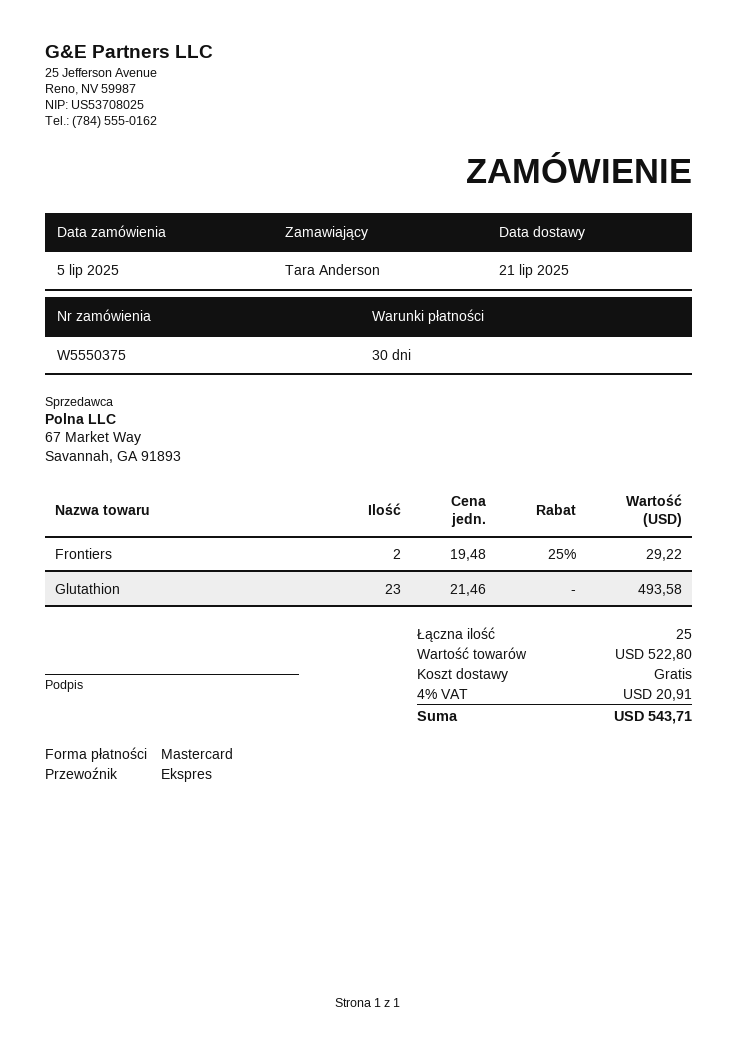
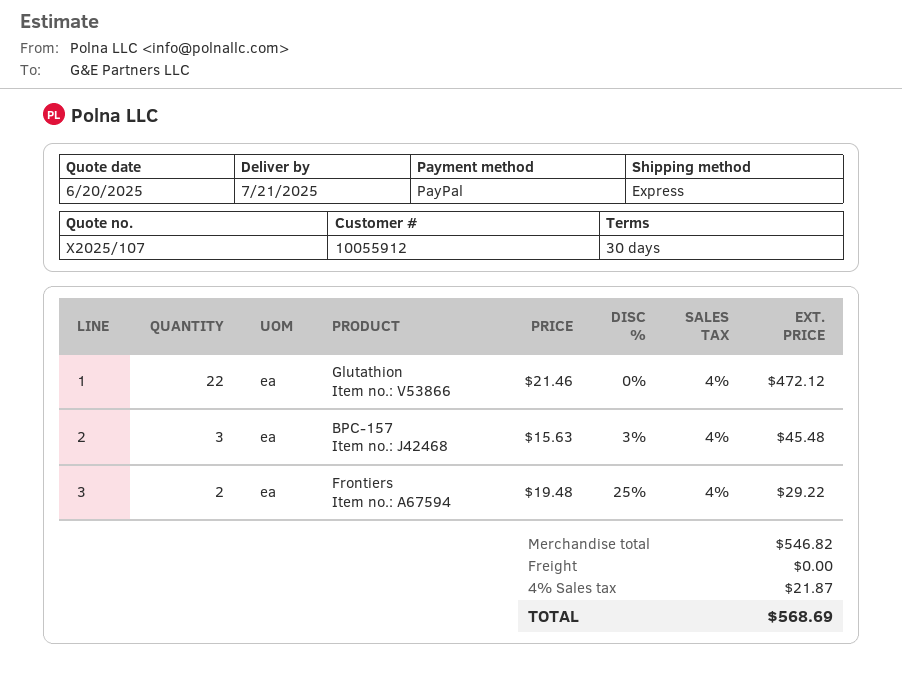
payment method: Mastercard -> PayPal
Glutathion: 23 x 21.46 = 493.58 -> 22 x 21.46 = 472.12
BPC-157: none -> 3 x 15.63 - 3% = 45.48
subtotal: 522.80 -> 546.82
tax: 4% = 20.91 -> 4% = 21.87
total: 543.71 -> 568.69

